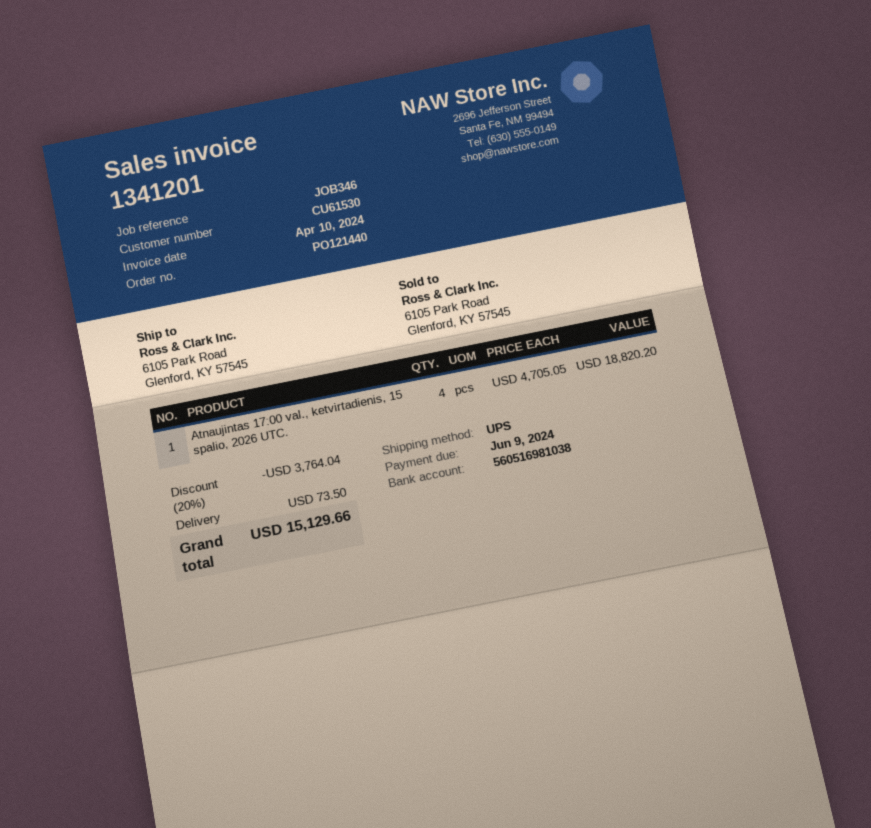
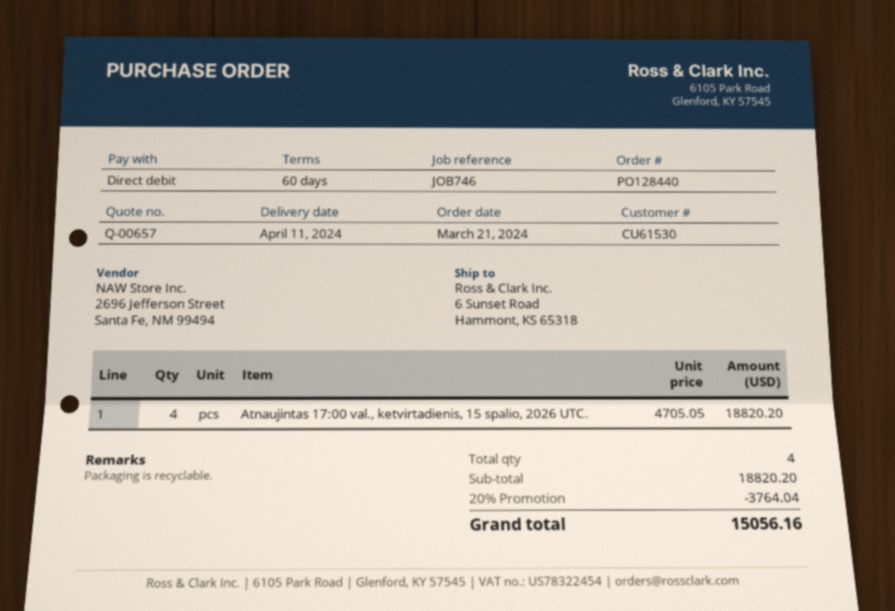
order number: PO121440 -> PO128440
reference: JOB346 -> JOB746
ship to: 6105 Park Road, Glenford, KY 57545 -> 6 Sunset Road, Hammont, KS 65318
shipping: 73.50 -> none
total: 15129.66 -> 15056.16

